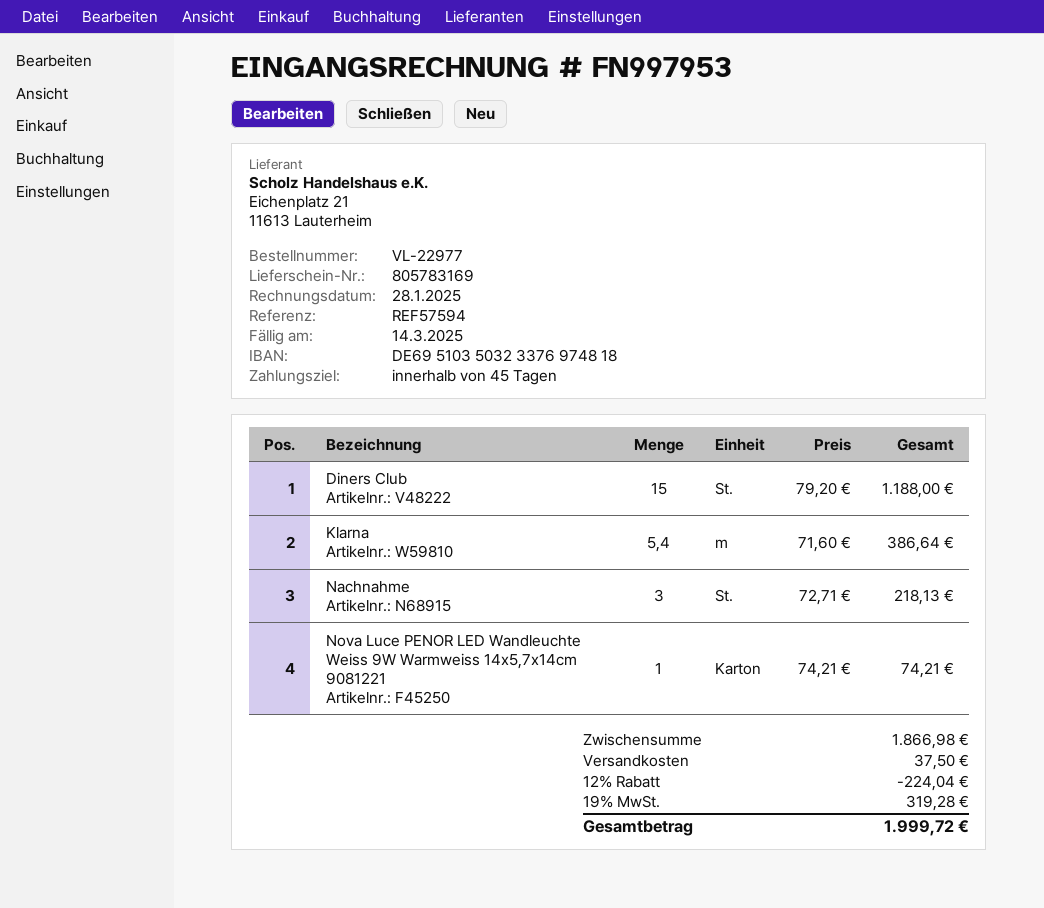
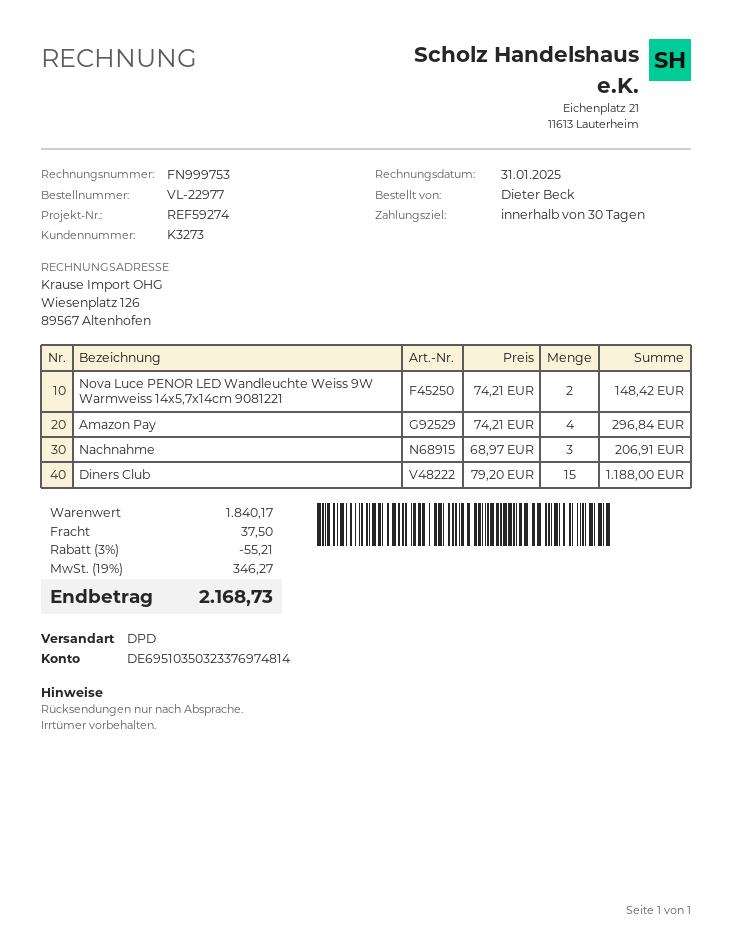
invoice number: FN997953 -> FN999753
invoice date: 2025-01-28 -> 2025-01-31
payment terms: 45 days -> 30 days
reference: REF57594 -> REF59274
bank account: DE69510350323376974818 -> DE69510350323376974814
Klarna: 5.4 x 71.60 = 386.64 -> none
Nachnahme: 3 x 72.71 = 218.13 -> 3 x 68.97 = 206.91
Nova Luce PENOR LED Wandleuchte Weiss 9W Warmweiss 14x5,7x14cm 9081221: 1 x 74.21 = 74.21 -> 2 x 74.21 = 148.42
Amazon Pay: none -> 4 x 74.21 = 296.84
subtotal: 1866.98 -> 1840.17
discount: 12% = 224.04 -> 3% = 55.21
tax: 19% = 319.28 -> 19% = 346.27
total: 1999.72 -> 2168.73

